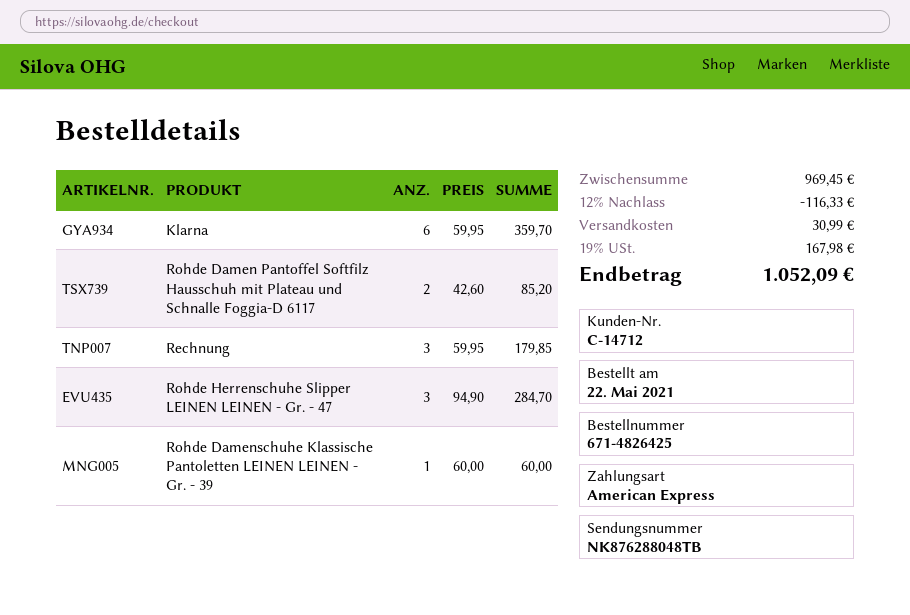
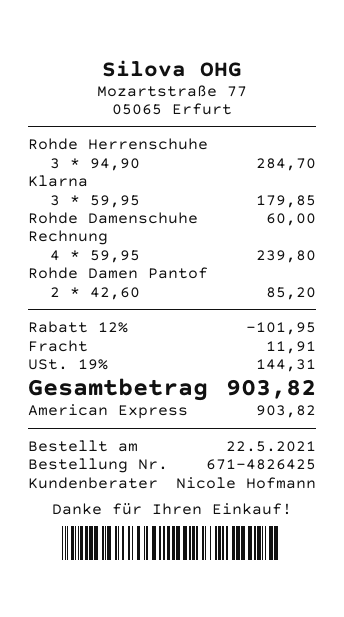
Klarna: 6 x 59.95 = 359.70 -> 3 x 59.95 = 179.85
Rechnung: 3 x 59.95 = 179.85 -> 4 x 59.95 = 239.80
discount: 12% = 116.33 -> 12% = 101.95
shipping: 30.99 -> 11.91
tax: 19% = 167.98 -> 19% = 144.31
total: 1052.09 -> 903.82

